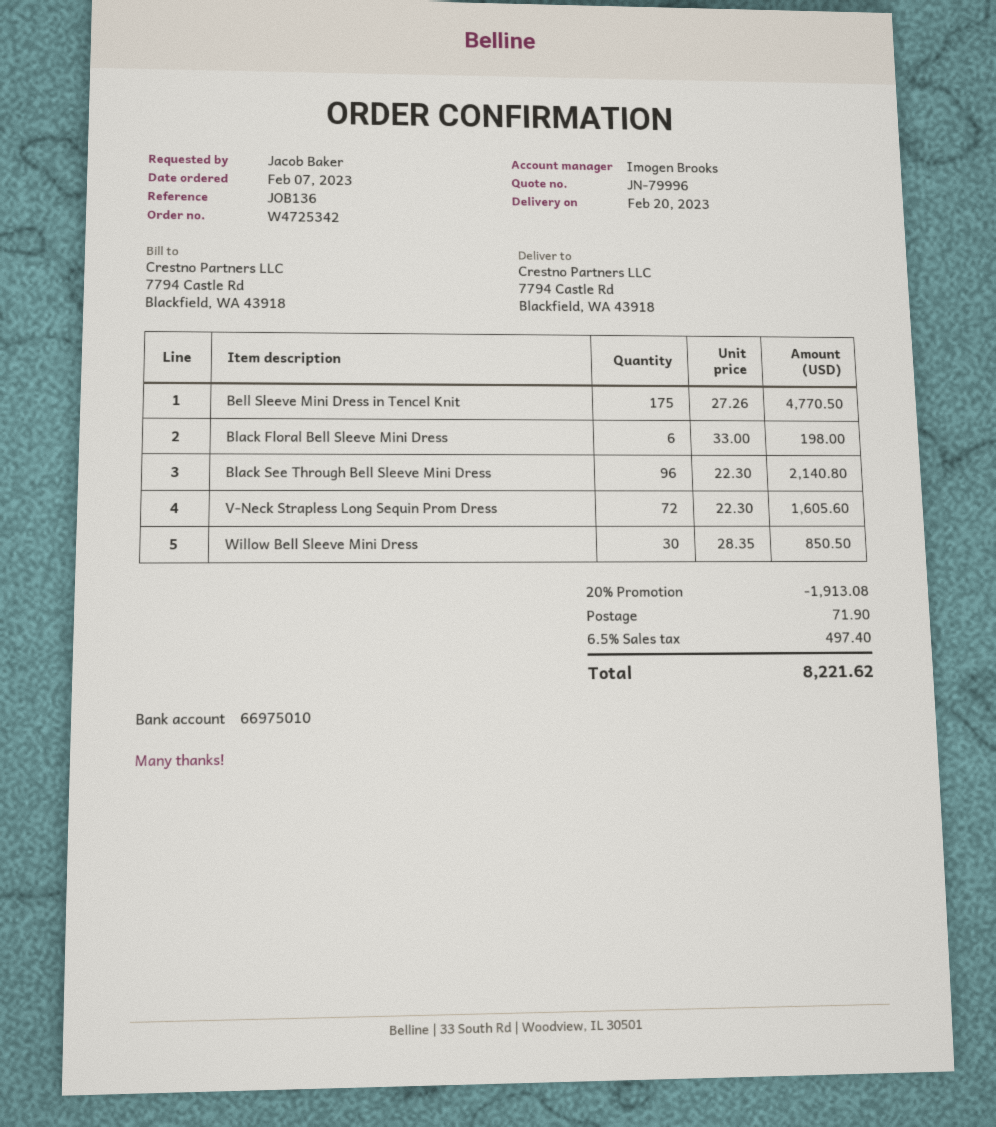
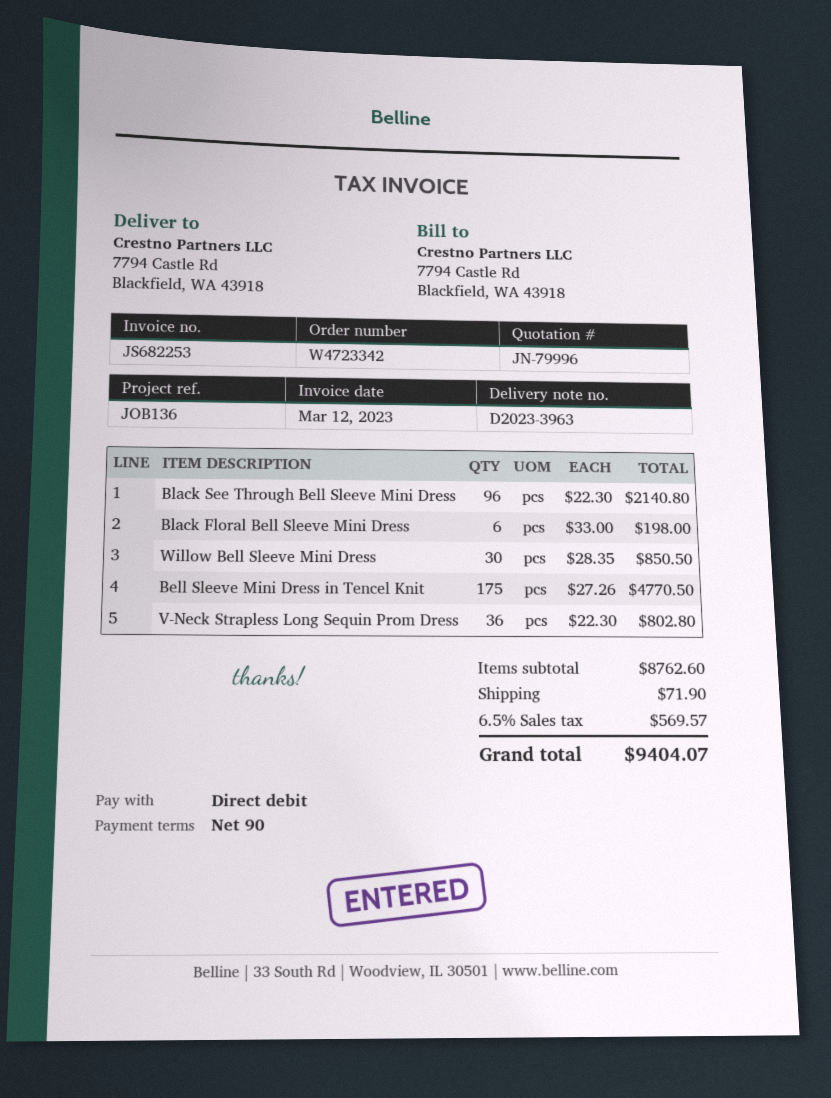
order number: W4725342 -> W4723342
V-Neck Strapless Long Sequin Prom Dress: 72 x 22.30 = 1605.60 -> 36 x 22.30 = 802.80
discount: 20% = 1913.08 -> none
tax: 6.5% = 497.40 -> 6.5% = 569.57
total: 8221.62 -> 9404.07

